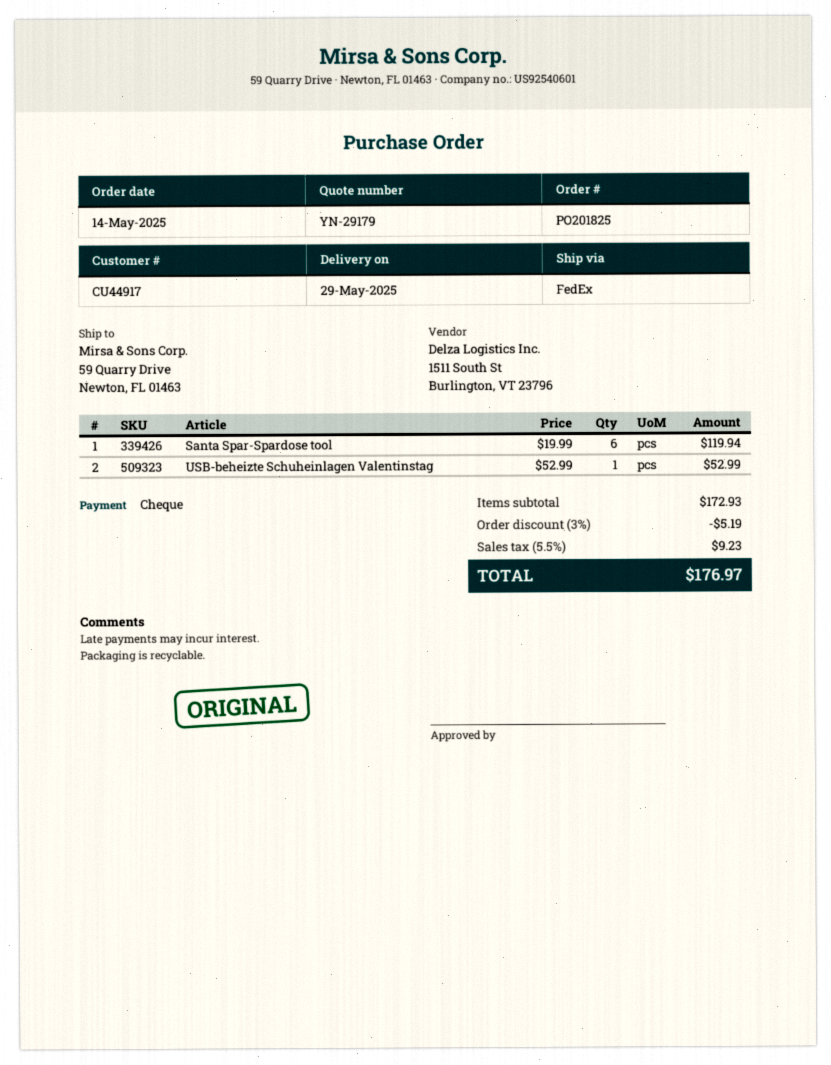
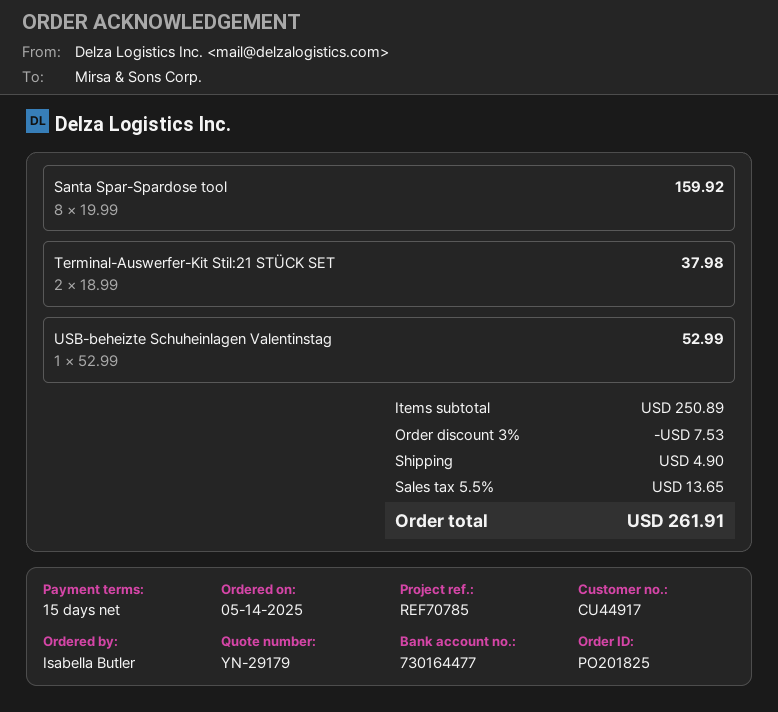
Santa Spar-Spardose tool: 6 x 19.99 = 119.94 -> 8 x 19.99 = 159.92
Terminal-Auswerfer-Kit Stil:21 STÜCK SET: none -> 2 x 18.99 = 37.98
subtotal: 172.93 -> 250.89
discount: 3% = 5.19 -> 3% = 7.53
shipping: none -> 4.90
tax: 5.5% = 9.23 -> 5.5% = 13.65
total: 176.97 -> 261.91

